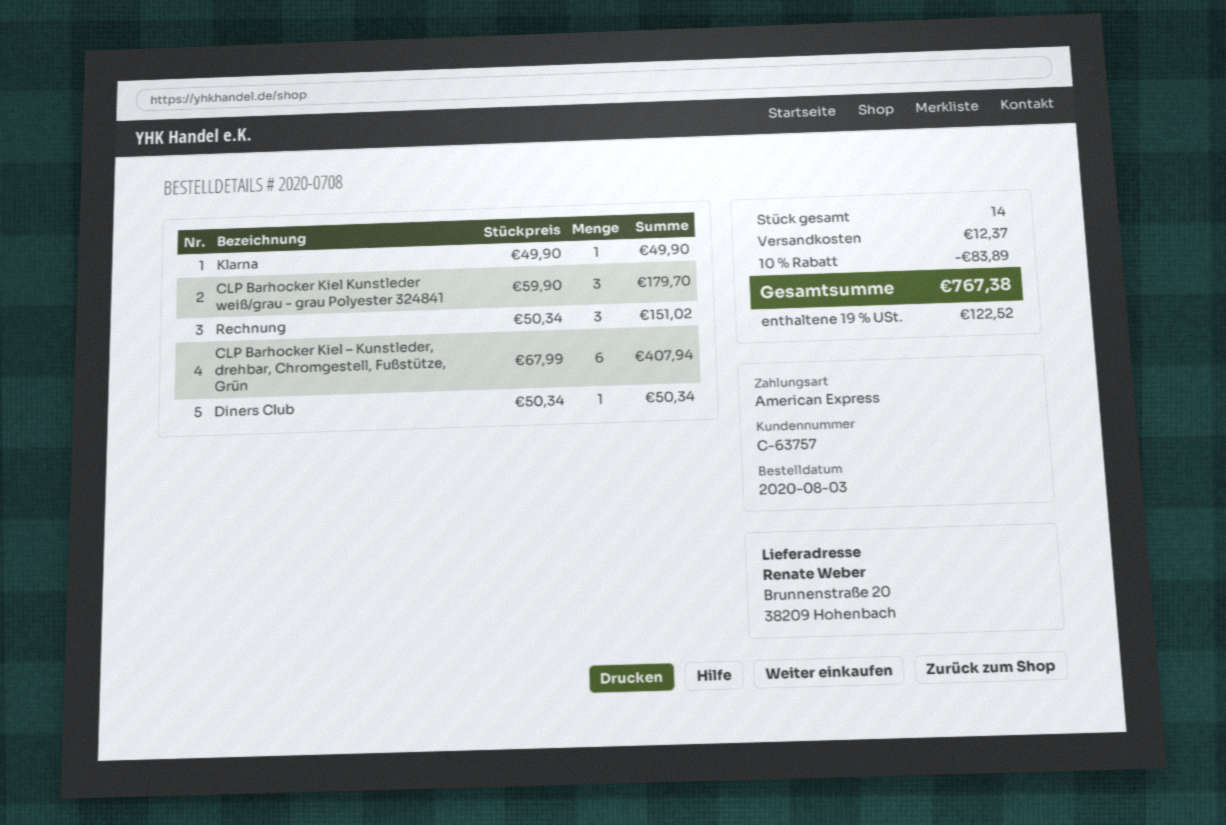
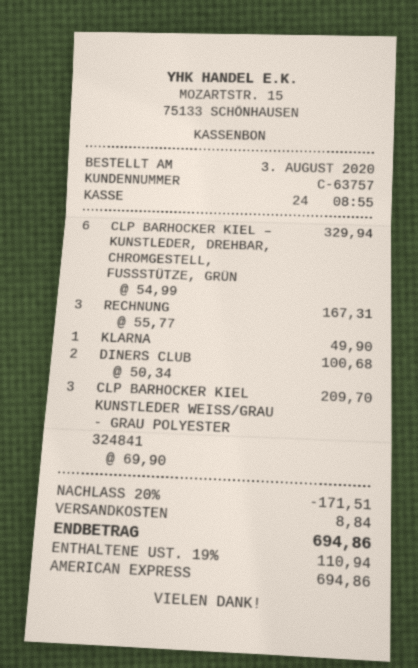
CLP Barhocker Kiel Kunstleder weiß/grau - grau Polyester 324841: 3 x 59.90 = 179.70 -> 3 x 69.90 = 209.70
Rechnung: 3 x 50.34 = 151.02 -> 3 x 55.77 = 167.31
CLP Barhocker Kiel – Kunstleder, drehbar, Chromgestell, Fußstütze, Grün: 6 x 67.99 = 407.94 -> 6 x 54.99 = 329.94
Diners Club: 1 x 50.34 = 50.34 -> 2 x 50.34 = 100.68
discount: 10% = 83.89 -> 20% = 171.51
shipping: 12.37 -> 8.84
tax: 19% = 122.52 -> 19% = 110.94
total: 767.38 -> 694.86

